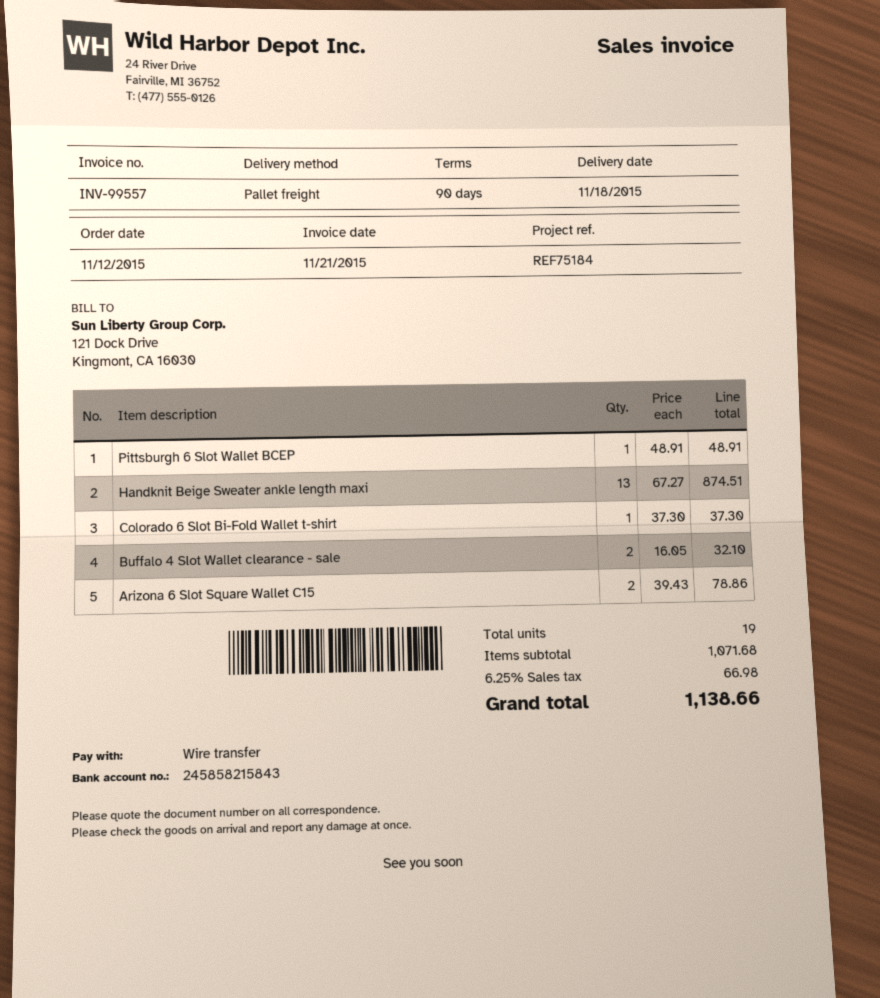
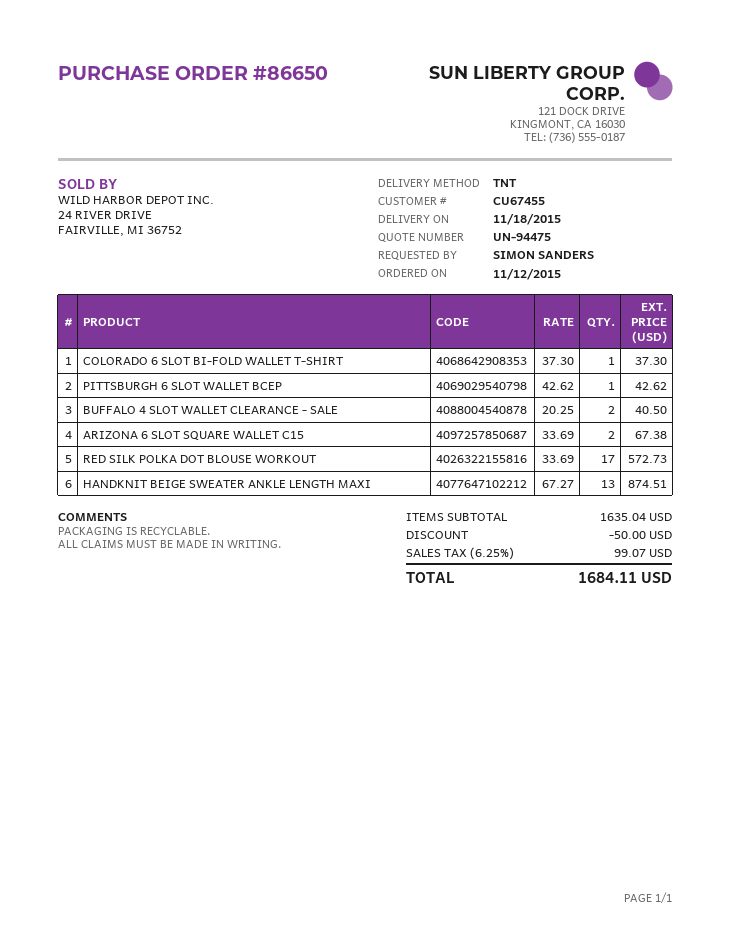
shipping method: pallet freight -> TNT
Pittsburgh 6 Slot Wallet BCEP: 1 x 48.91 = 48.91 -> 1 x 42.62 = 42.62
Buffalo 4 Slot Wallet clearance - sale: 2 x 16.05 = 32.10 -> 2 x 20.25 = 40.50
Arizona 6 Slot Square Wallet C15: 2 x 39.43 = 78.86 -> 2 x 33.69 = 67.38
RED SILK POLKA DOT BLOUSE WORKOUT: none -> 17 x 33.69 = 572.73
subtotal: 1071.68 -> 1635.04
discount: none -> 50.00
tax: 6.25% = 66.98 -> 6.25% = 99.07
total: 1138.66 -> 1684.11

